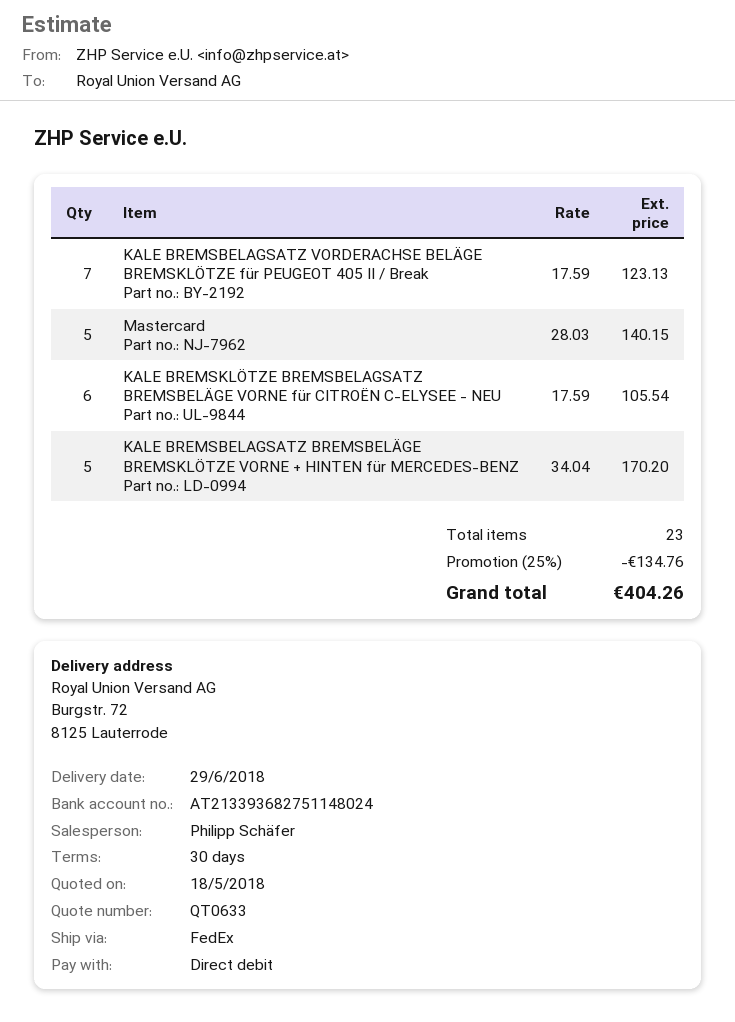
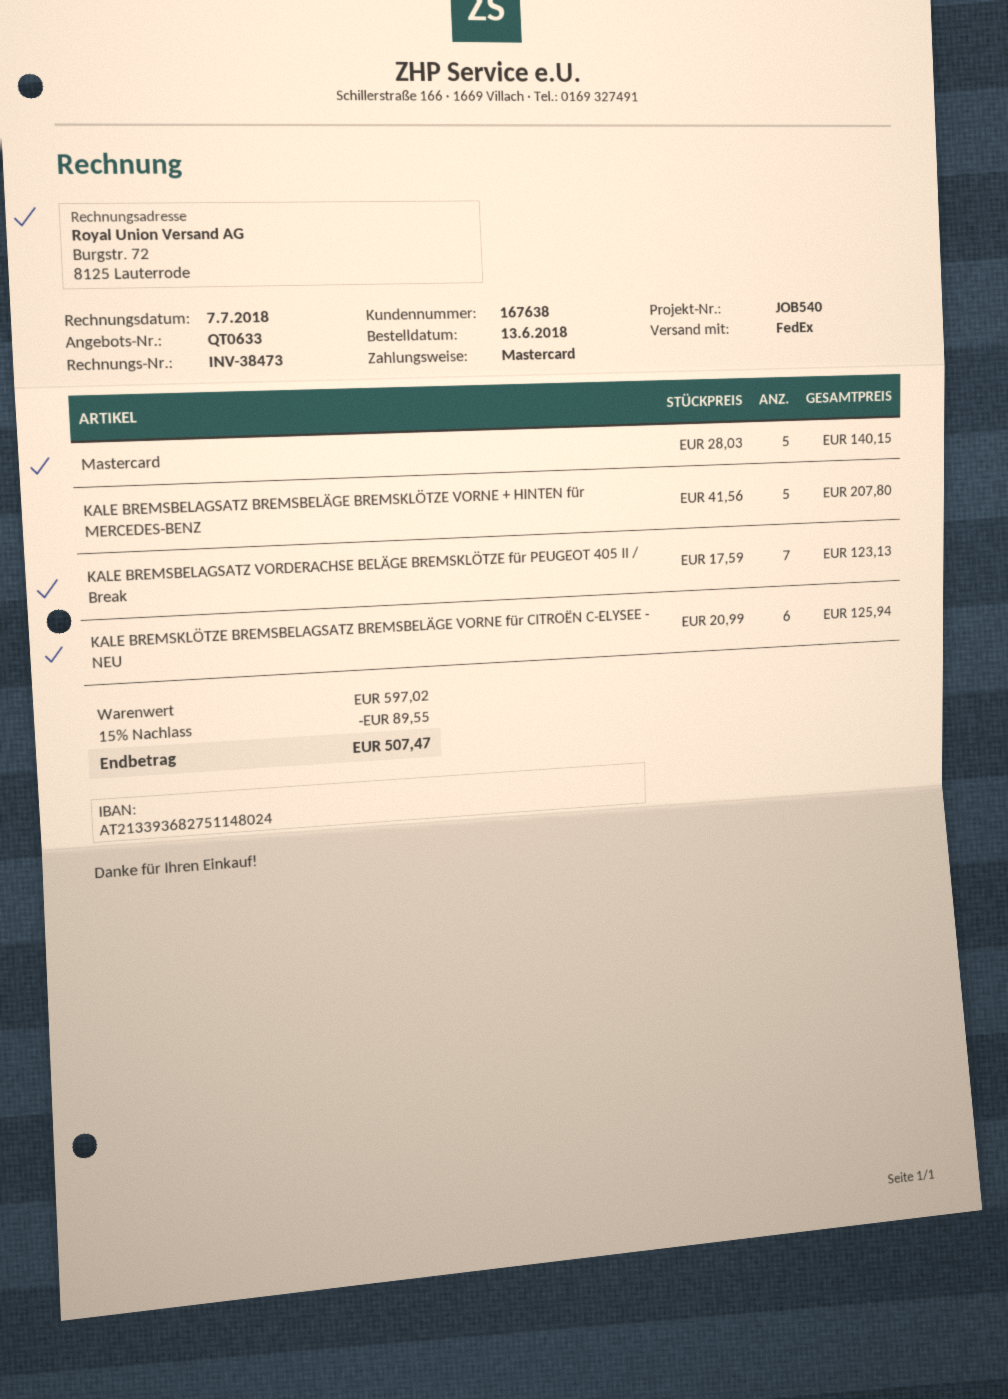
payment method: direct debit -> Mastercard
KALE BREMSKLÖTZE BREMSBELAGSATZ BREMSBELÄGE VORNE für CITROËN C-ELYSEE - NEU: 6 x 17.59 = 105.54 -> 6 x 20.99 = 125.94
KALE BREMSBELAGSATZ BREMSBELÄGE BREMSKLÖTZE VORNE + HINTEN für MERCEDES-BENZ: 5 x 34.04 = 170.20 -> 5 x 41.56 = 207.80
discount: 25% = 134.76 -> 15% = 89.55
total: 404.26 -> 507.47

